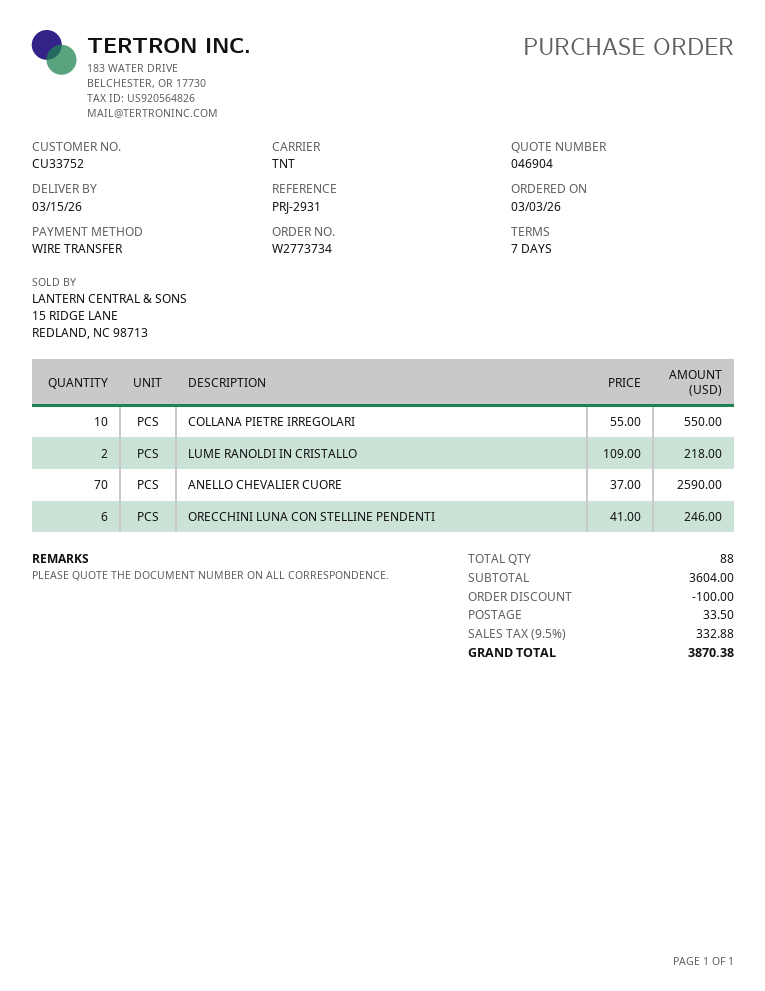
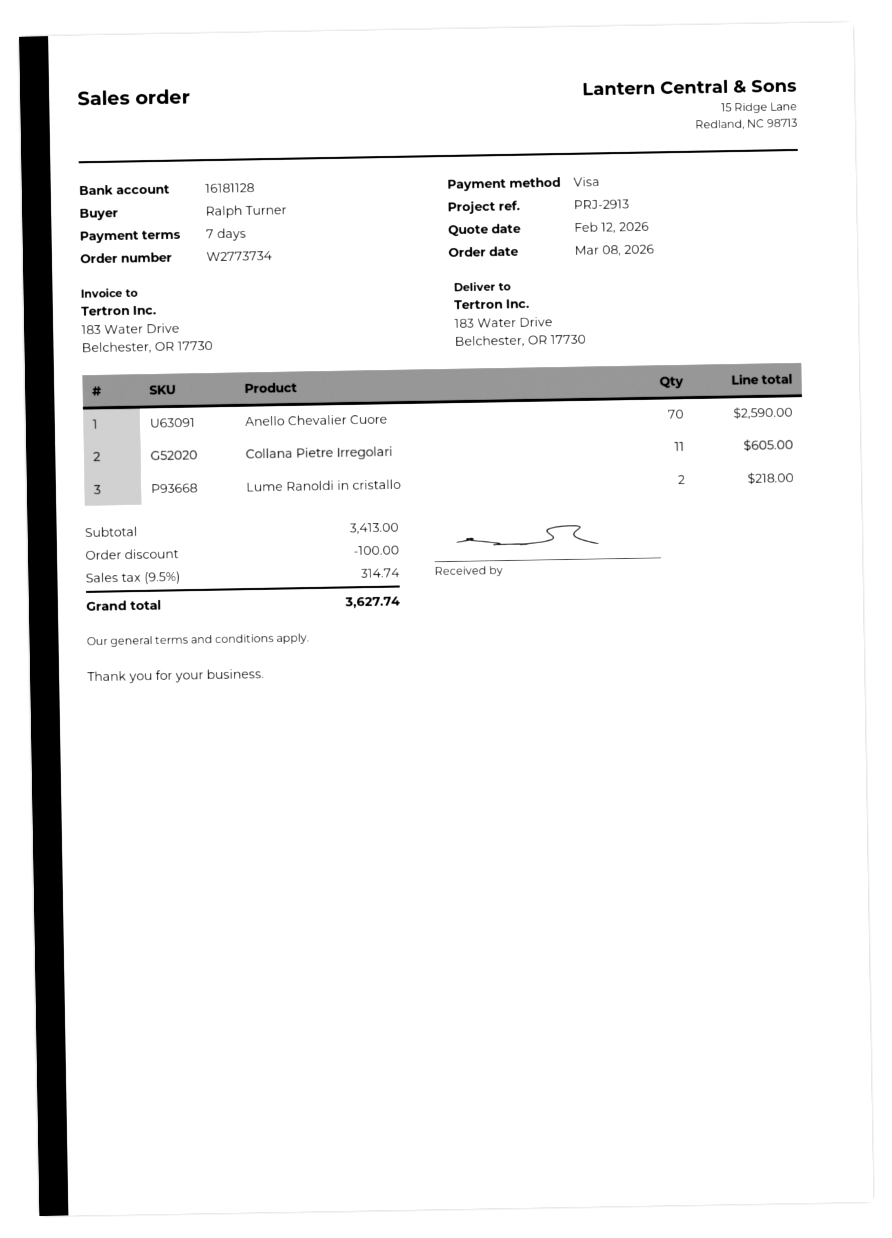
order date: 2026-03-03 -> 2026-03-08
reference: PRJ-2931 -> PRJ-2913
payment method: bank transfer -> Visa
COLLANA PIETRE IRREGOLARI: 10 for 550.00 -> 11 for 605.00
ORECCHINI LUNA CON STELLINE PENDENTI: 6 for 246.00 -> none
subtotal: 3604.00 -> 3413.00
shipping: 33.50 -> none
tax: 9.5% = 332.88 -> 9.5% = 314.74
total: 3870.38 -> 3627.74

